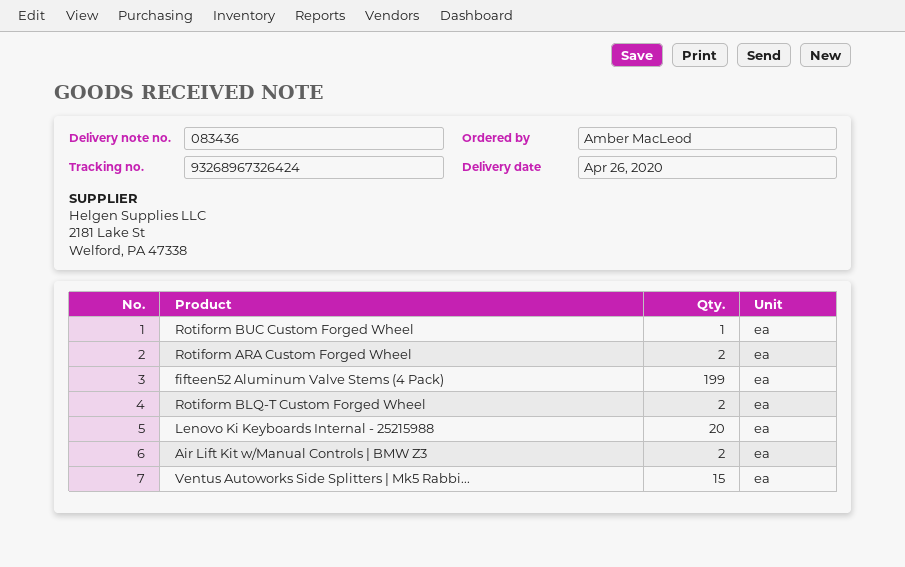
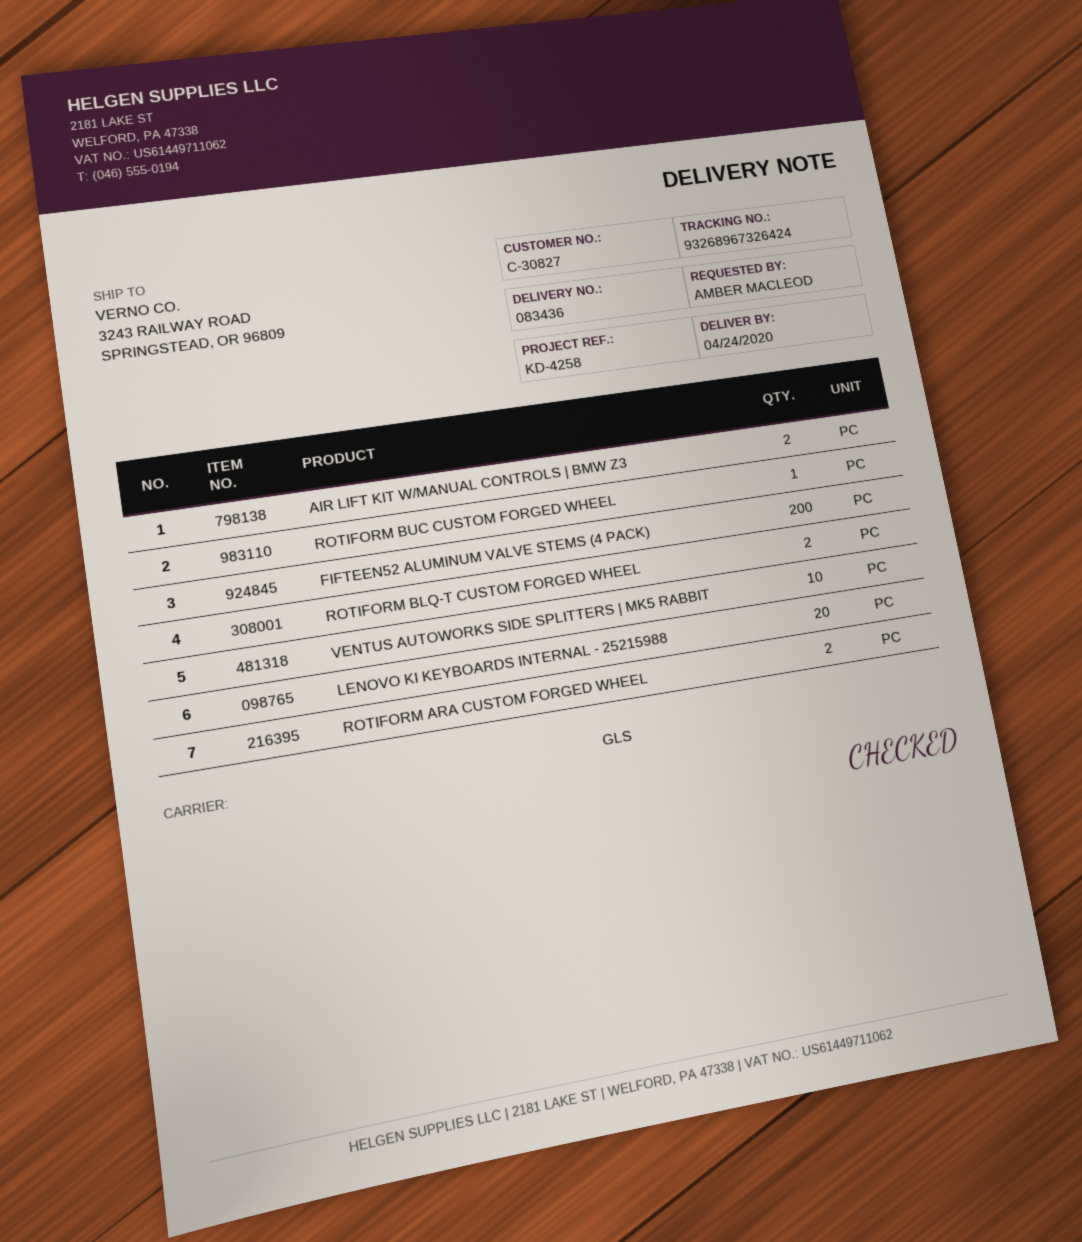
delivery date: 2020-04-26 -> 2020-04-24
fifteen52 Aluminum Valve Stems (4 Pack): 199 -> 200
Ventus Autoworks Side Splitters | Mk5 Rabbi...: 15 -> 10

